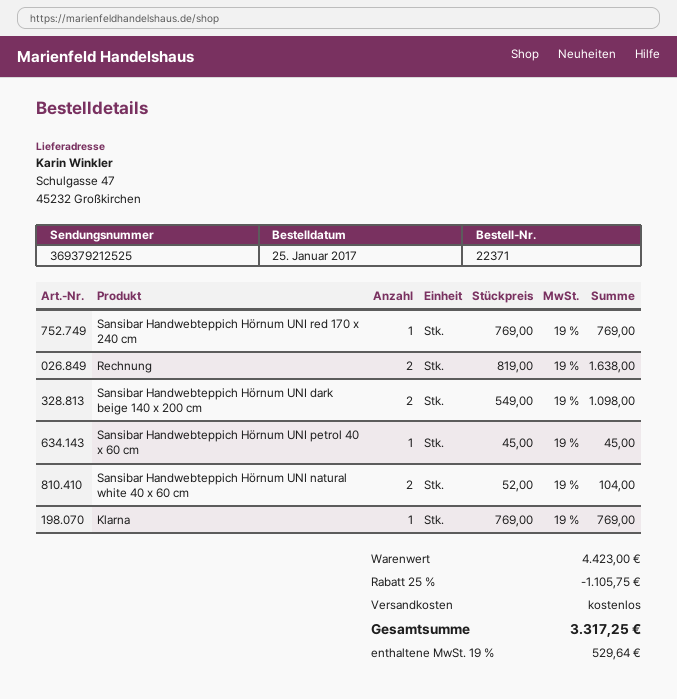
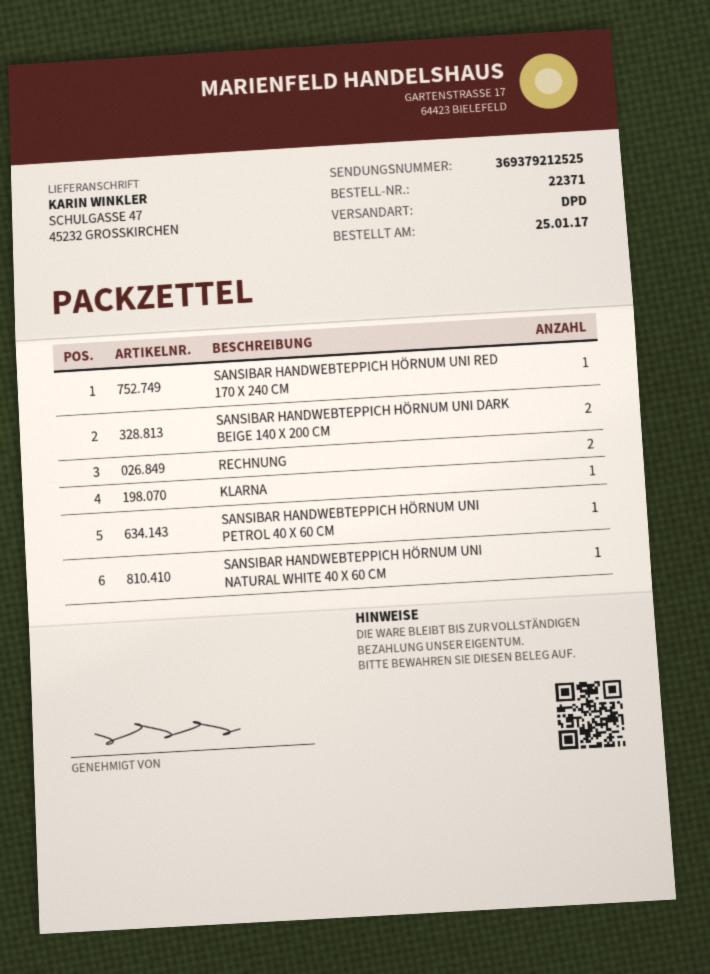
Sansibar Handwebteppich Hörnum UNI natural white 40 x 60 cm: 2 -> 1

